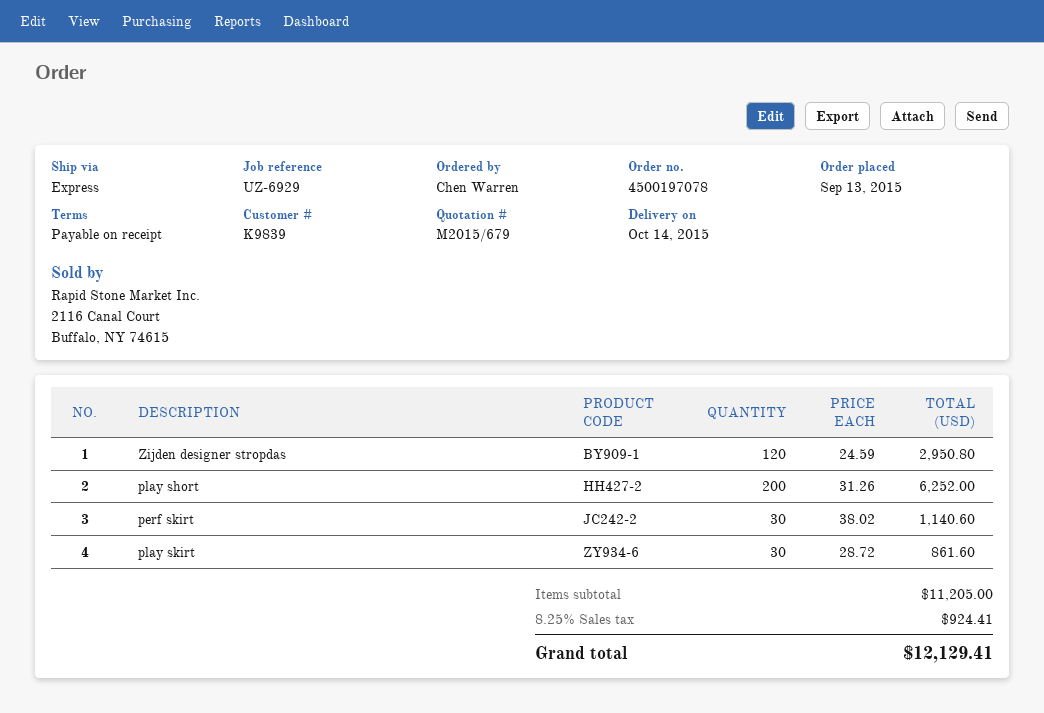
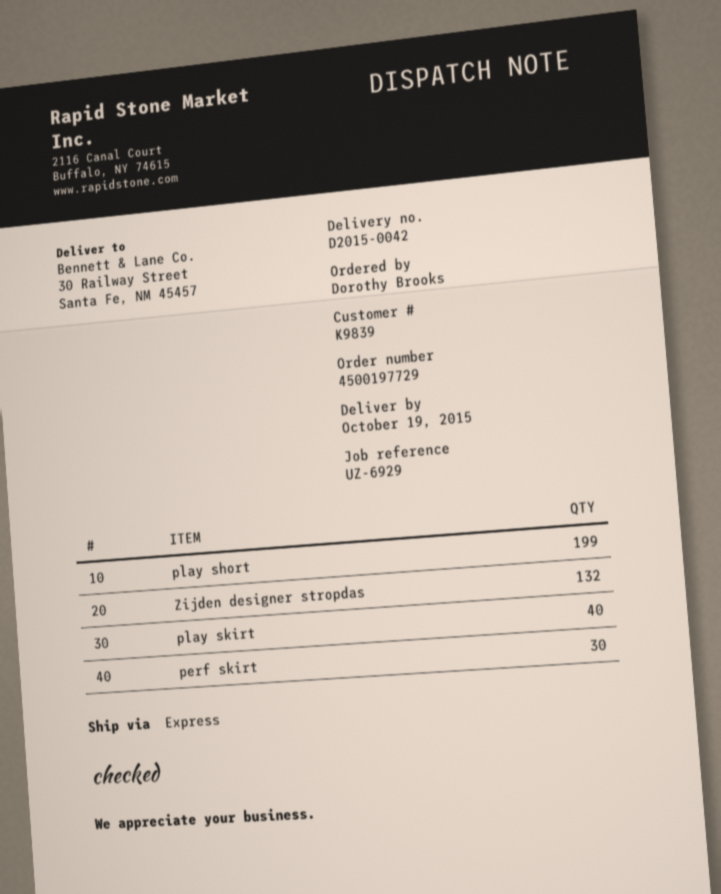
order number: 4500197078 -> 4500197729
delivery date: 2015-10-14 -> 2015-10-19
ordered by: Chen Warren -> Dorothy Brooks
Zijden designer stropdas: 120 -> 132
play short: 200 -> 199
play skirt: 30 -> 40

